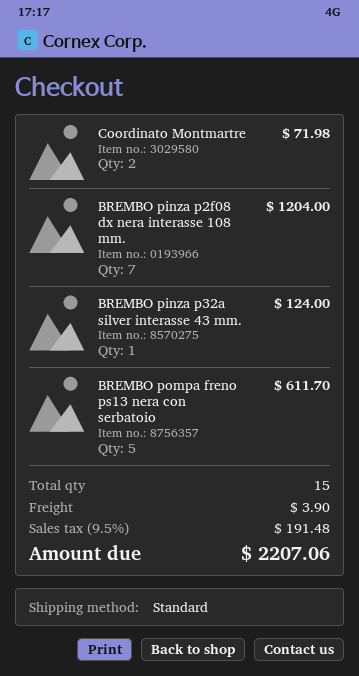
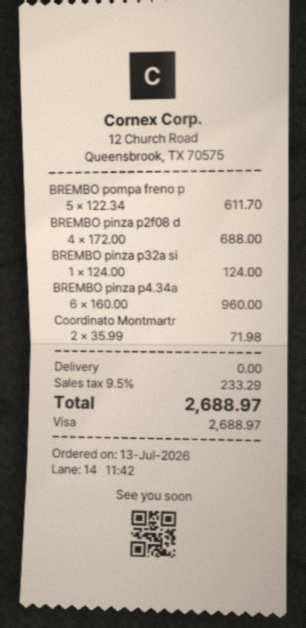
BREMBO pinza p2f08 dx nera interasse 108 mm.: 7 for 1204.00 -> 4 for 688.00
BREMBO pinza p4.34a: none -> 6 for 960.00
shipping: 3.90 -> 0.00
tax: 9.5% = 191.48 -> 9.5% = 233.29
total: 2207.06 -> 2688.97

